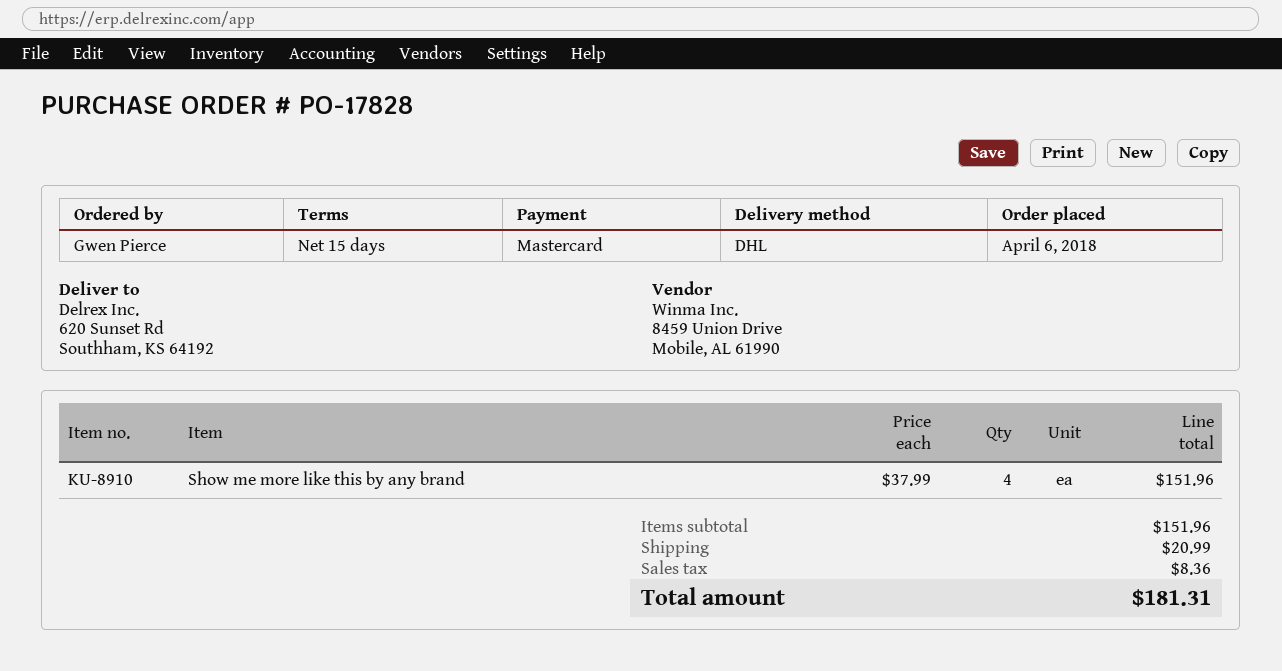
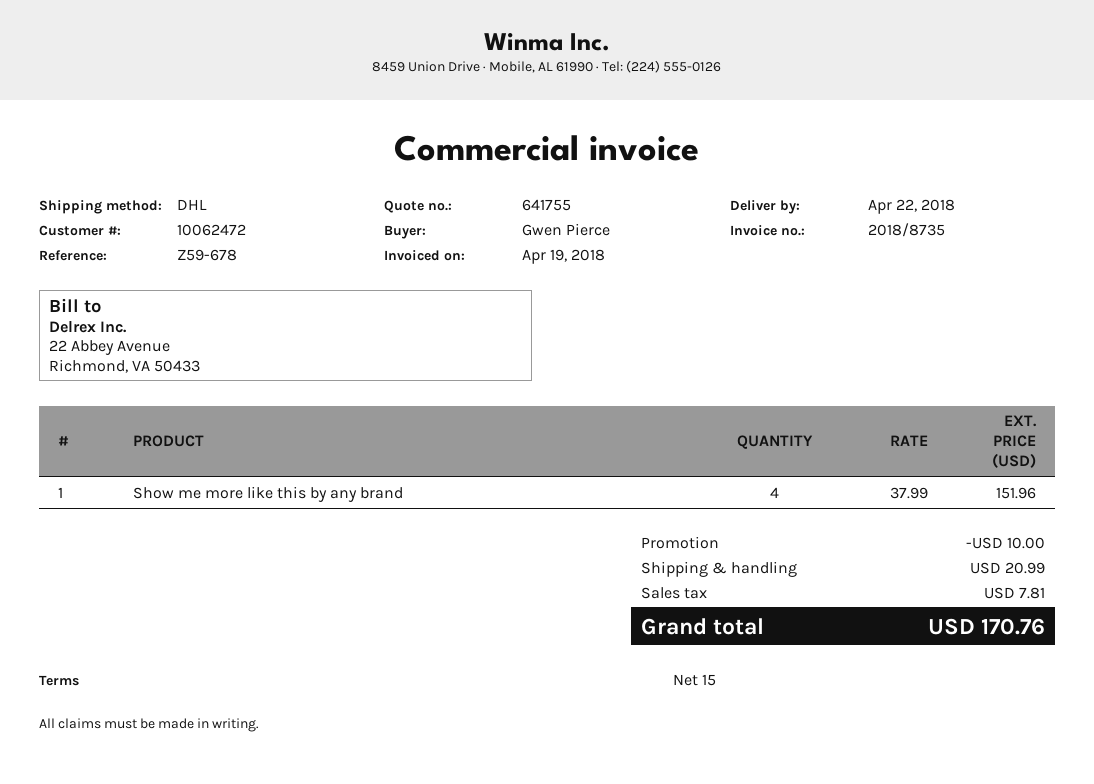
discount: none -> 10.00
tax: 8.36 -> 7.81
total: 181.31 -> 170.76

